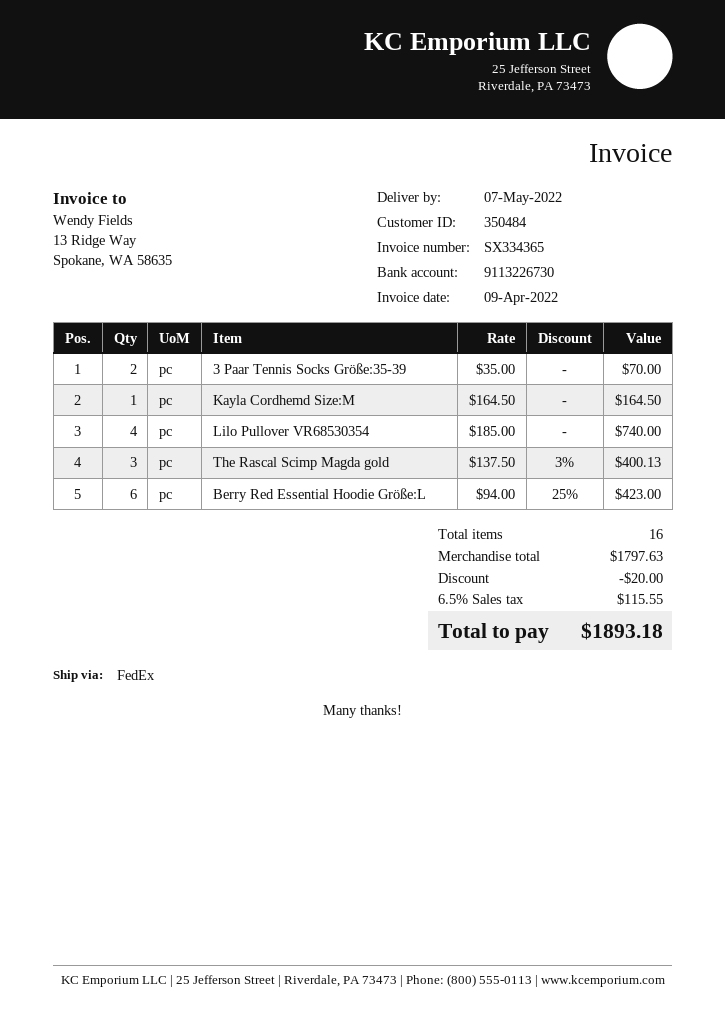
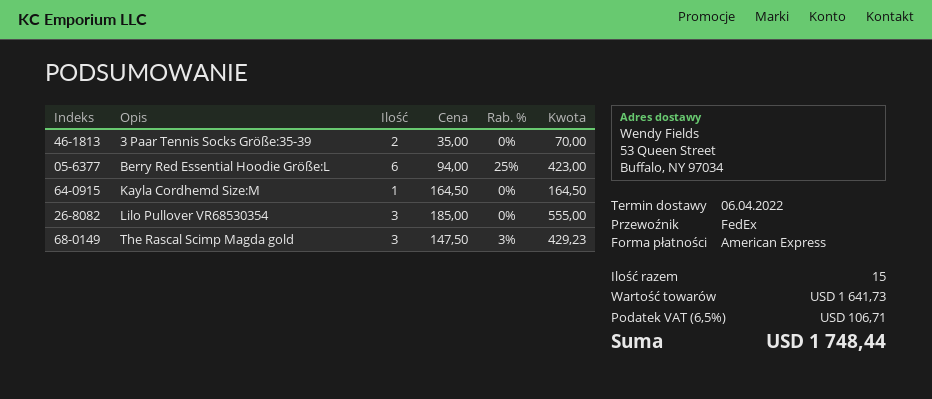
delivery date: 2022-05-07 -> 2022-04-06
Lilo Pullover VR68530354: 4 x 185.00 = 740.00 -> 3 x 185.00 = 555.00
The Rascal Scimp Magda gold: 3 x 137.50 - 3% = 400.13 -> 3 x 147.50 - 3% = 429.23
total quantity: 16 -> 15
subtotal: 1797.63 -> 1641.73
discount: 20.00 -> none
tax: 6.5% = 115.55 -> 6.5% = 106.71
total: 1893.18 -> 1748.44

